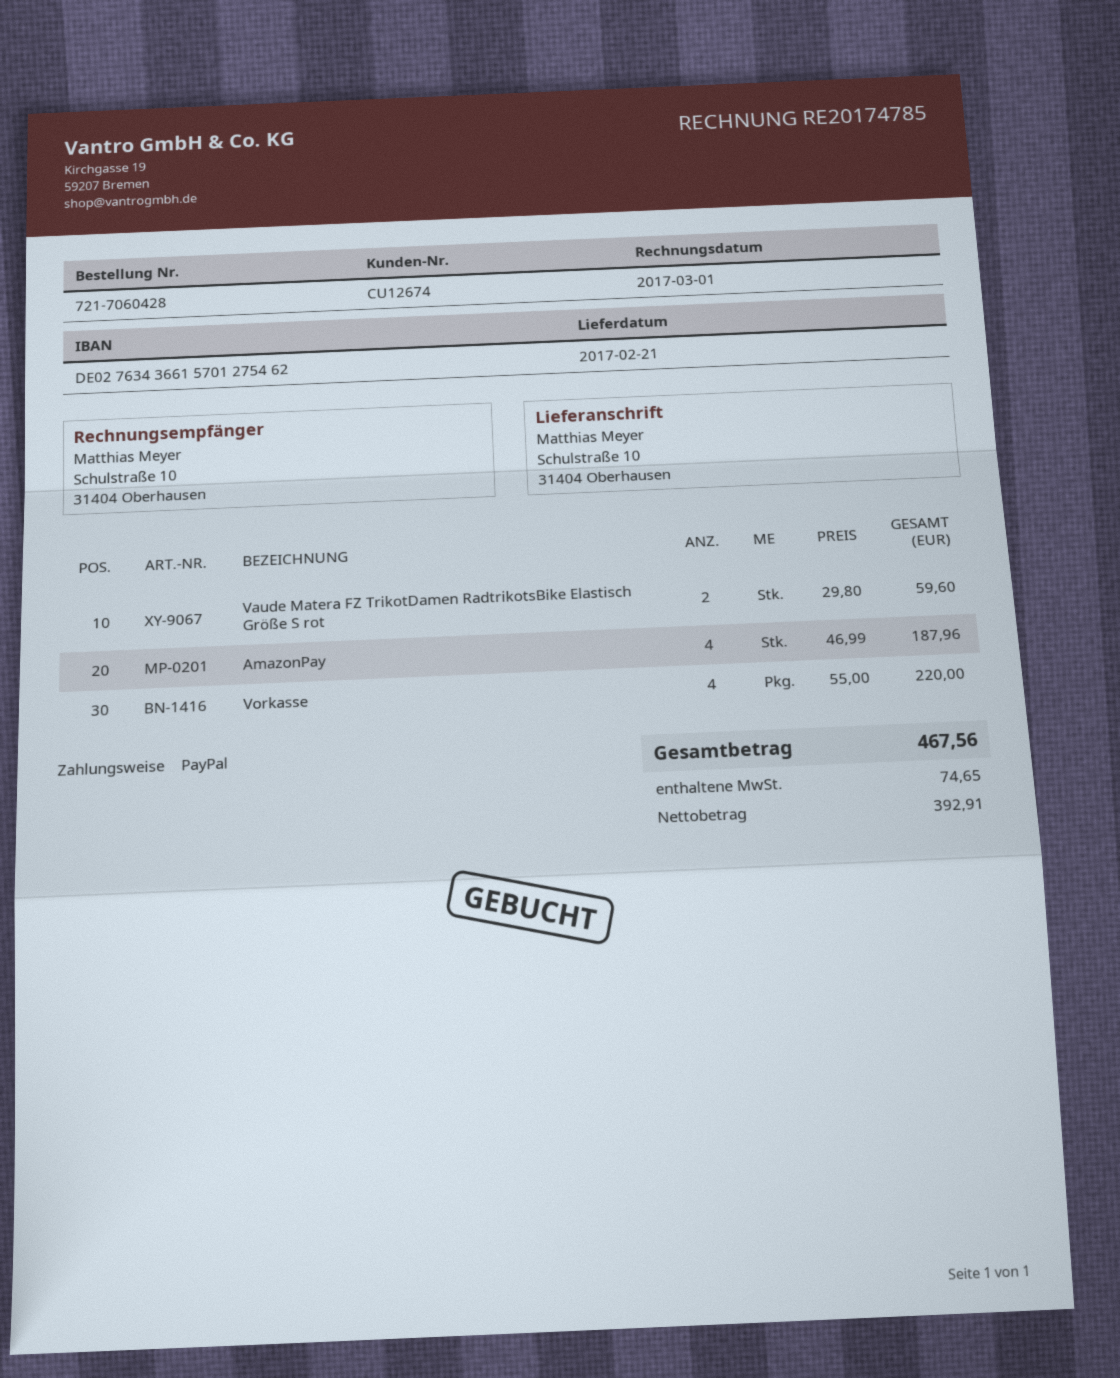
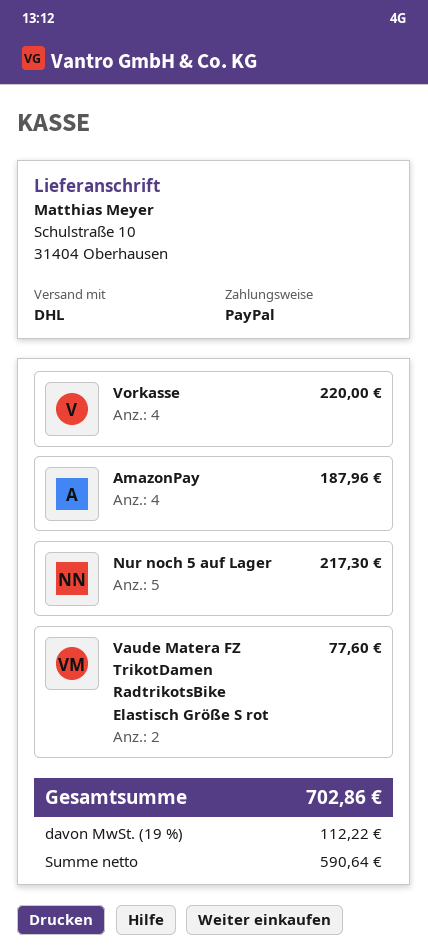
Vaude Matera FZ TrikotDamen RadtrikotsBike Elastisch Größe S rot: 2 for 59.60 -> 2 for 77.60
Nur noch 5 auf Lager: none -> 5 for 217.30
net: 392.91 -> 590.64
tax: 74.65 -> 112.22
total: 467.56 -> 702.86

